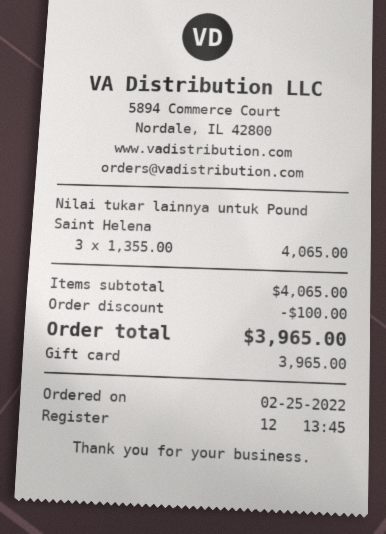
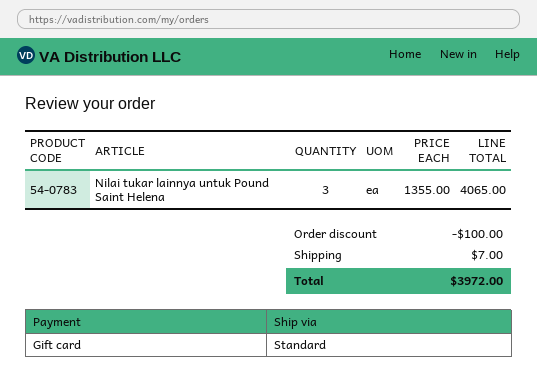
shipping: none -> 7.00
total: 3965.00 -> 3972.00

